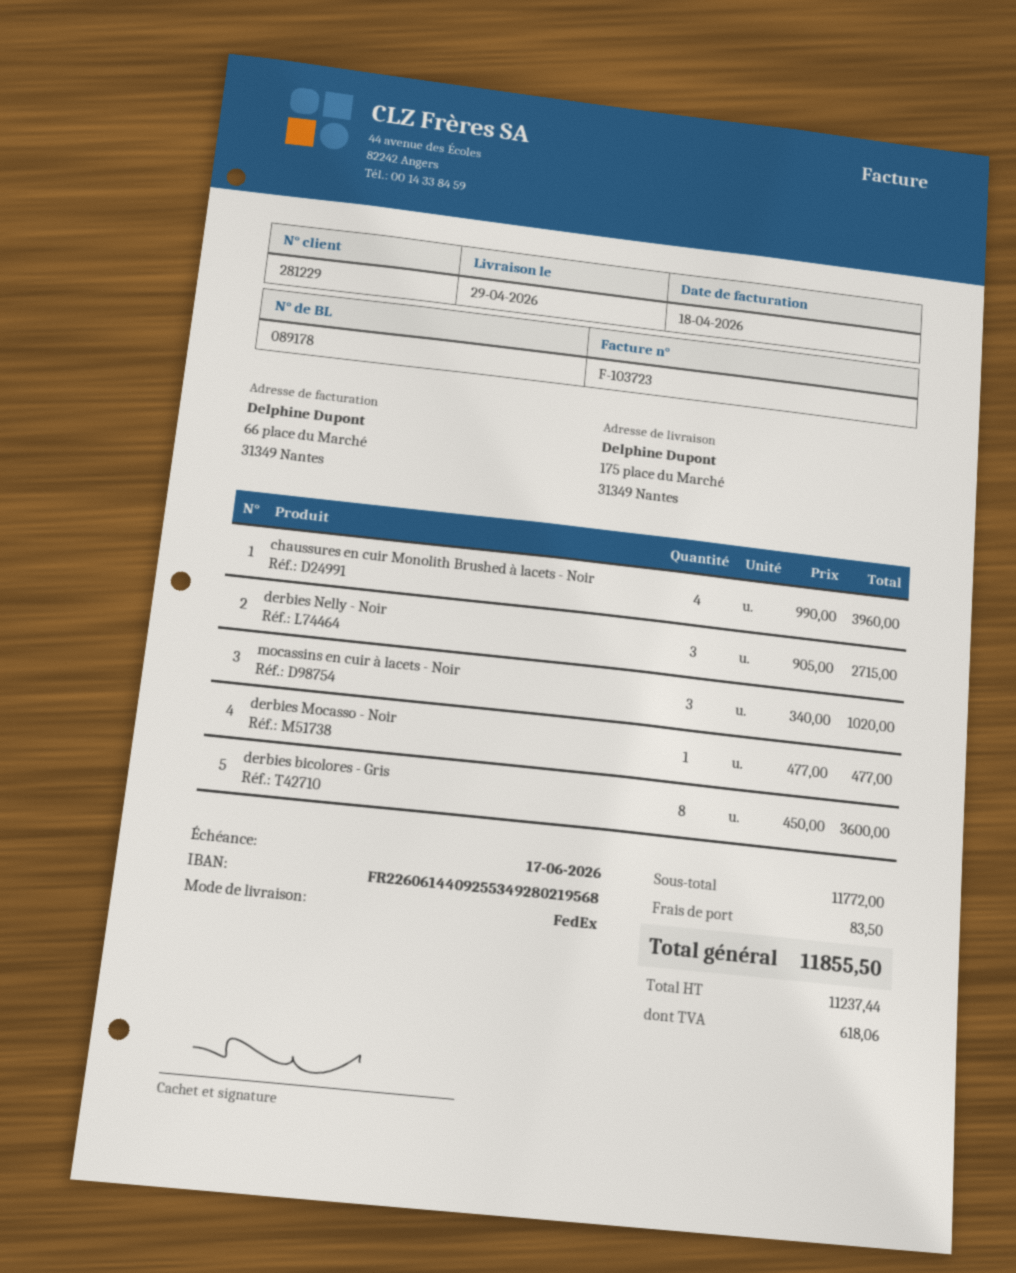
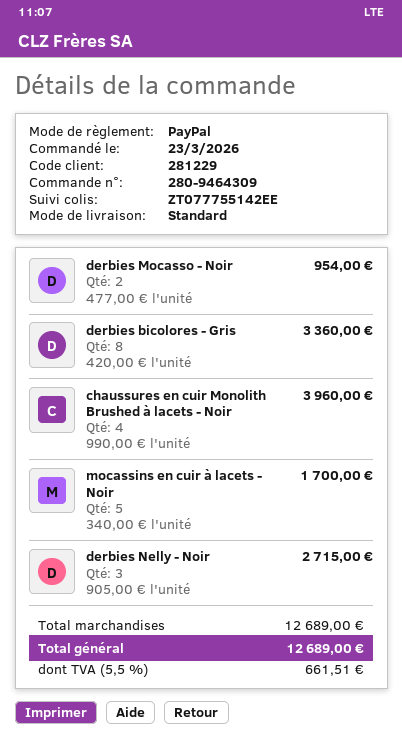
shipping method: FedEx -> standard
mocassins en cuir à lacets - Noir: 3 x 340.00 = 1020.00 -> 5 x 340.00 = 1700.00
derbies Mocasso - Noir: 1 x 477.00 = 477.00 -> 2 x 477.00 = 954.00
derbies bicolores - Gris: 8 x 450.00 = 3600.00 -> 8 x 420.00 = 3360.00
subtotal: 11772.00 -> 12689.00
shipping: 83.50 -> none
tax: 618.06 -> 661.51
total: 11855.50 -> 12689.00

